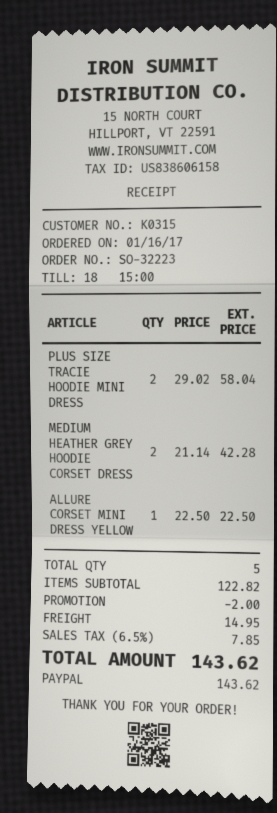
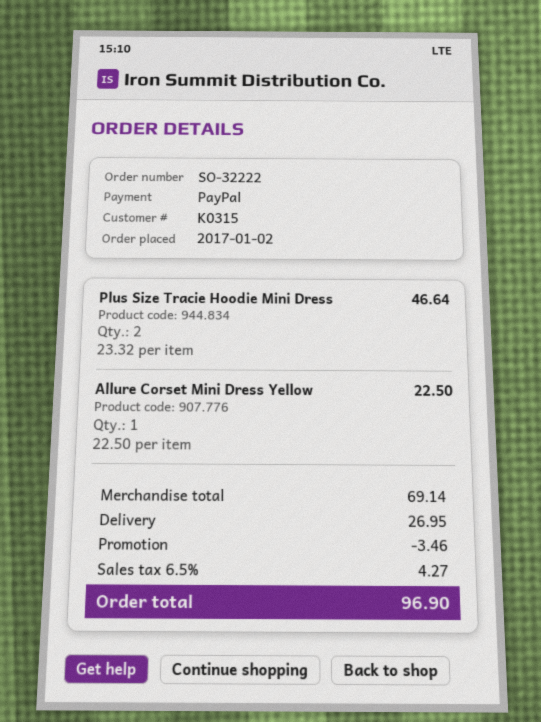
order number: SO-32223 -> SO-32222
order date: 2017-01-16 -> 2017-01-02
PLUS SIZE TRACIE HOODIE MINI DRESS: 2 x 29.02 = 58.04 -> 2 x 23.32 = 46.64
MEDIUM HEATHER GREY HOODIE CORSET DRESS: 2 x 21.14 = 42.28 -> none
subtotal: 122.82 -> 69.14
discount: 2.00 -> 3.46
shipping: 14.95 -> 26.95
tax: 6.5% = 7.85 -> 6.5% = 4.27
total: 143.62 -> 96.90

